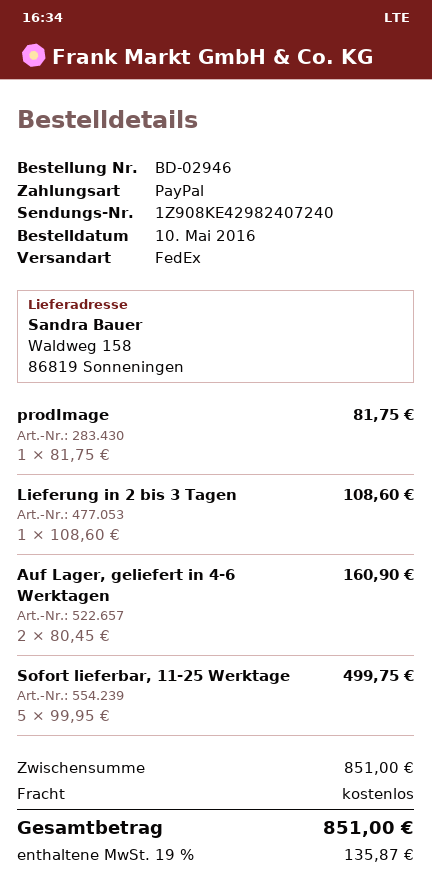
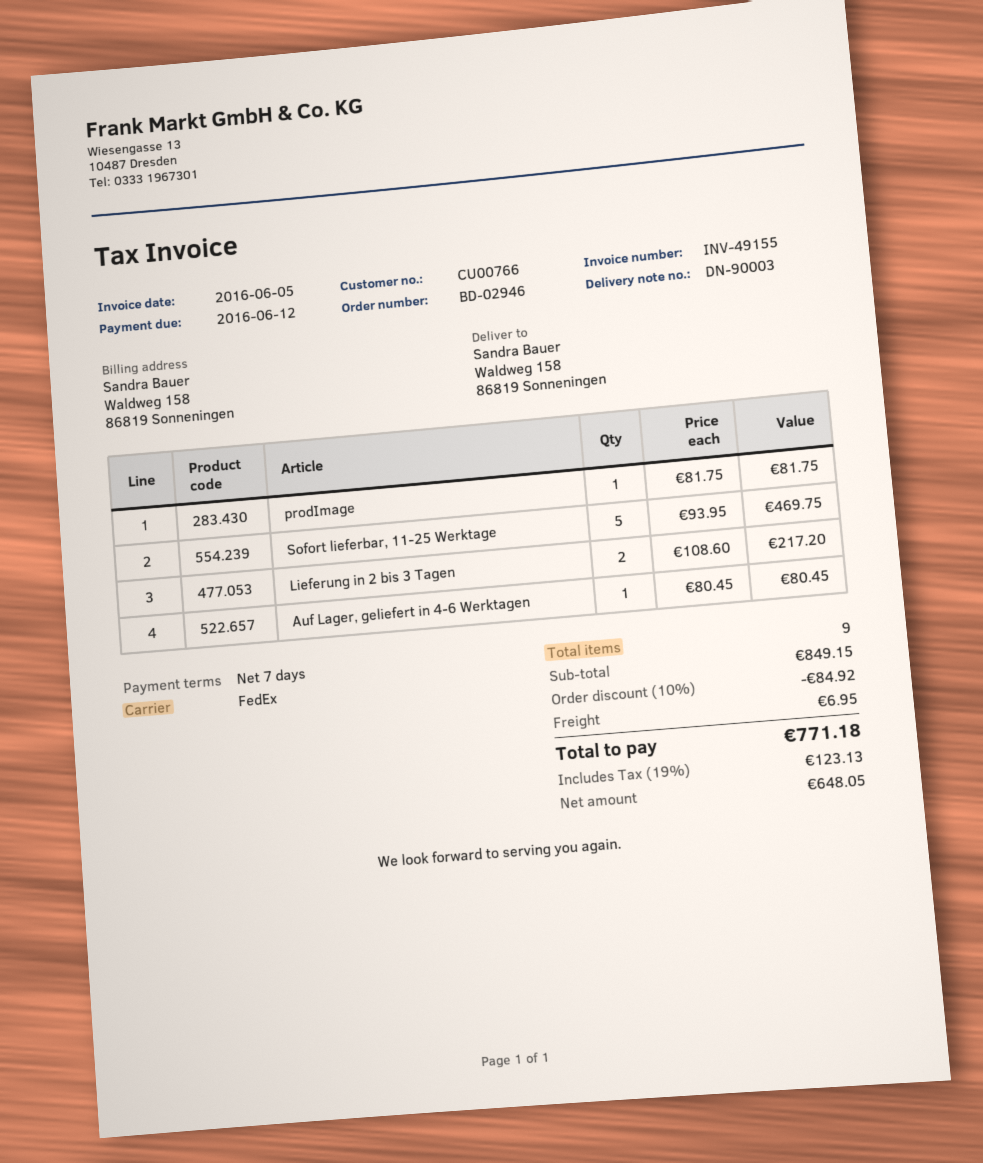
Lieferung in 2 bis 3 Tagen: 1 x 108.60 = 108.60 -> 2 x 108.60 = 217.20
Auf Lager, geliefert in 4-6 Werktagen: 2 x 80.45 = 160.90 -> 1 x 80.45 = 80.45
Sofort lieferbar, 11-25 Werktage: 5 x 99.95 = 499.75 -> 5 x 93.95 = 469.75
subtotal: 851.00 -> 849.15
discount: none -> 10% = 84.92
shipping: 0.00 -> 6.95
tax: 19% = 135.87 -> 19% = 123.13
total: 851.00 -> 771.18

